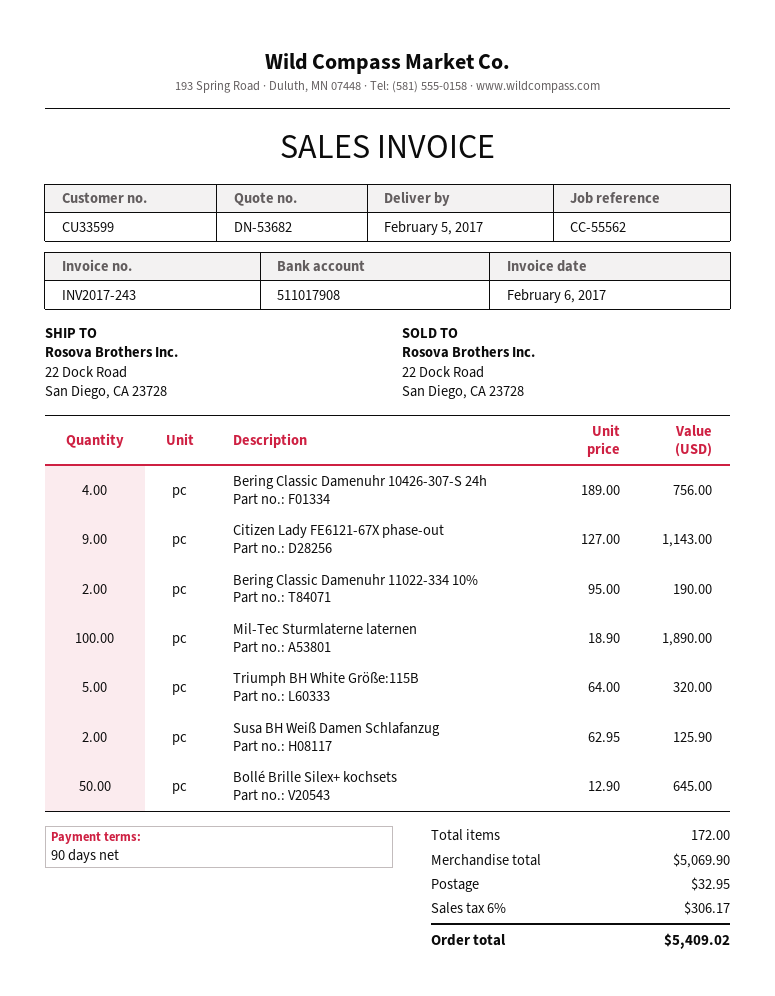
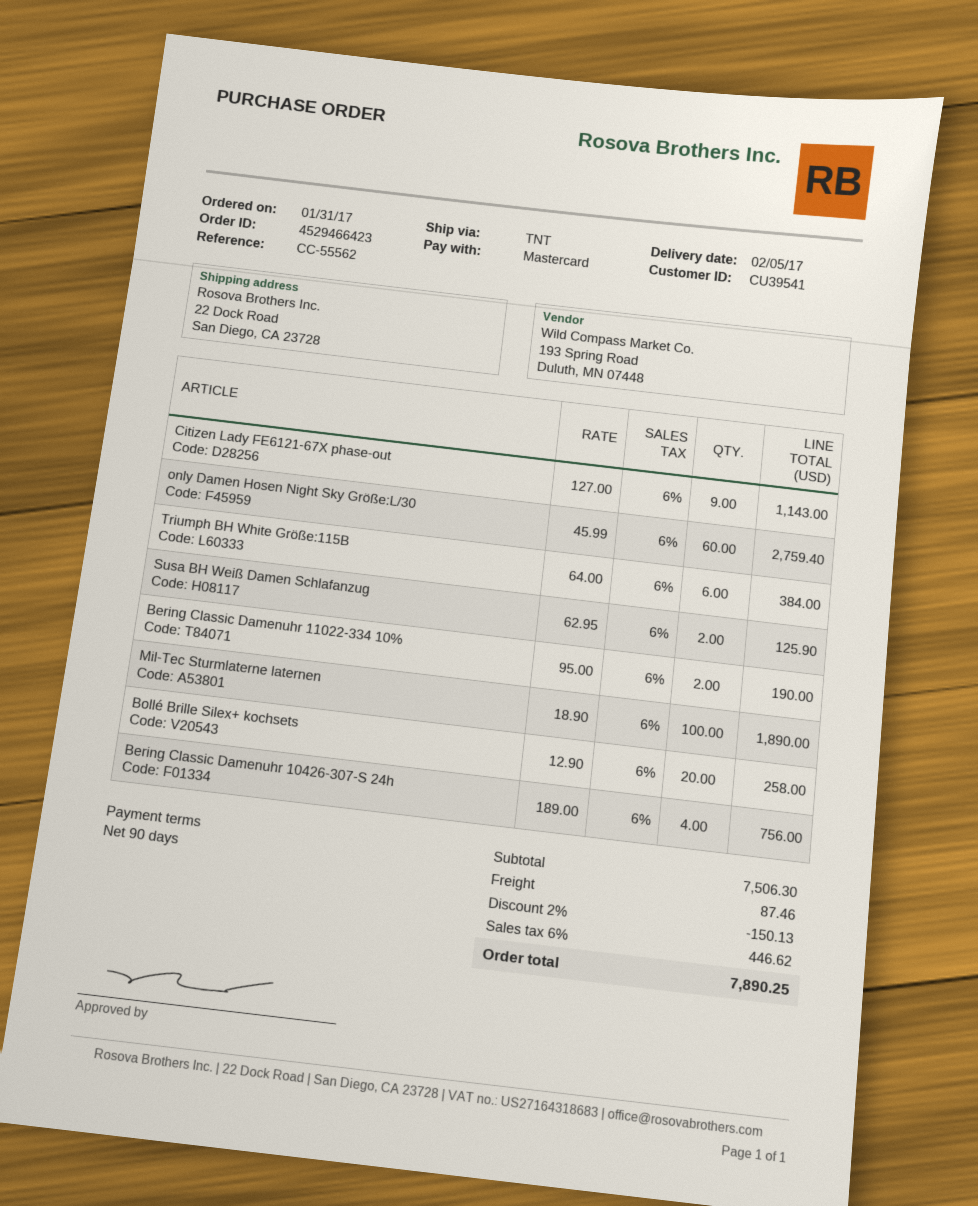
customer number: CU33599 -> CU39541
Triumph BH White Größe:115B: 5 x 64.00 = 320.00 -> 6 x 64.00 = 384.00
Bollé Brille Silex+ kochsets: 50 x 12.90 = 645.00 -> 20 x 12.90 = 258.00
only Damen Hosen Night Sky Größe:L/30: none -> 60 x 45.99 = 2759.40
subtotal: 5069.90 -> 7506.30
discount: none -> 2% = 150.13
shipping: 32.95 -> 87.46
tax: 6% = 306.17 -> 6% = 446.62
total: 5409.02 -> 7890.25

